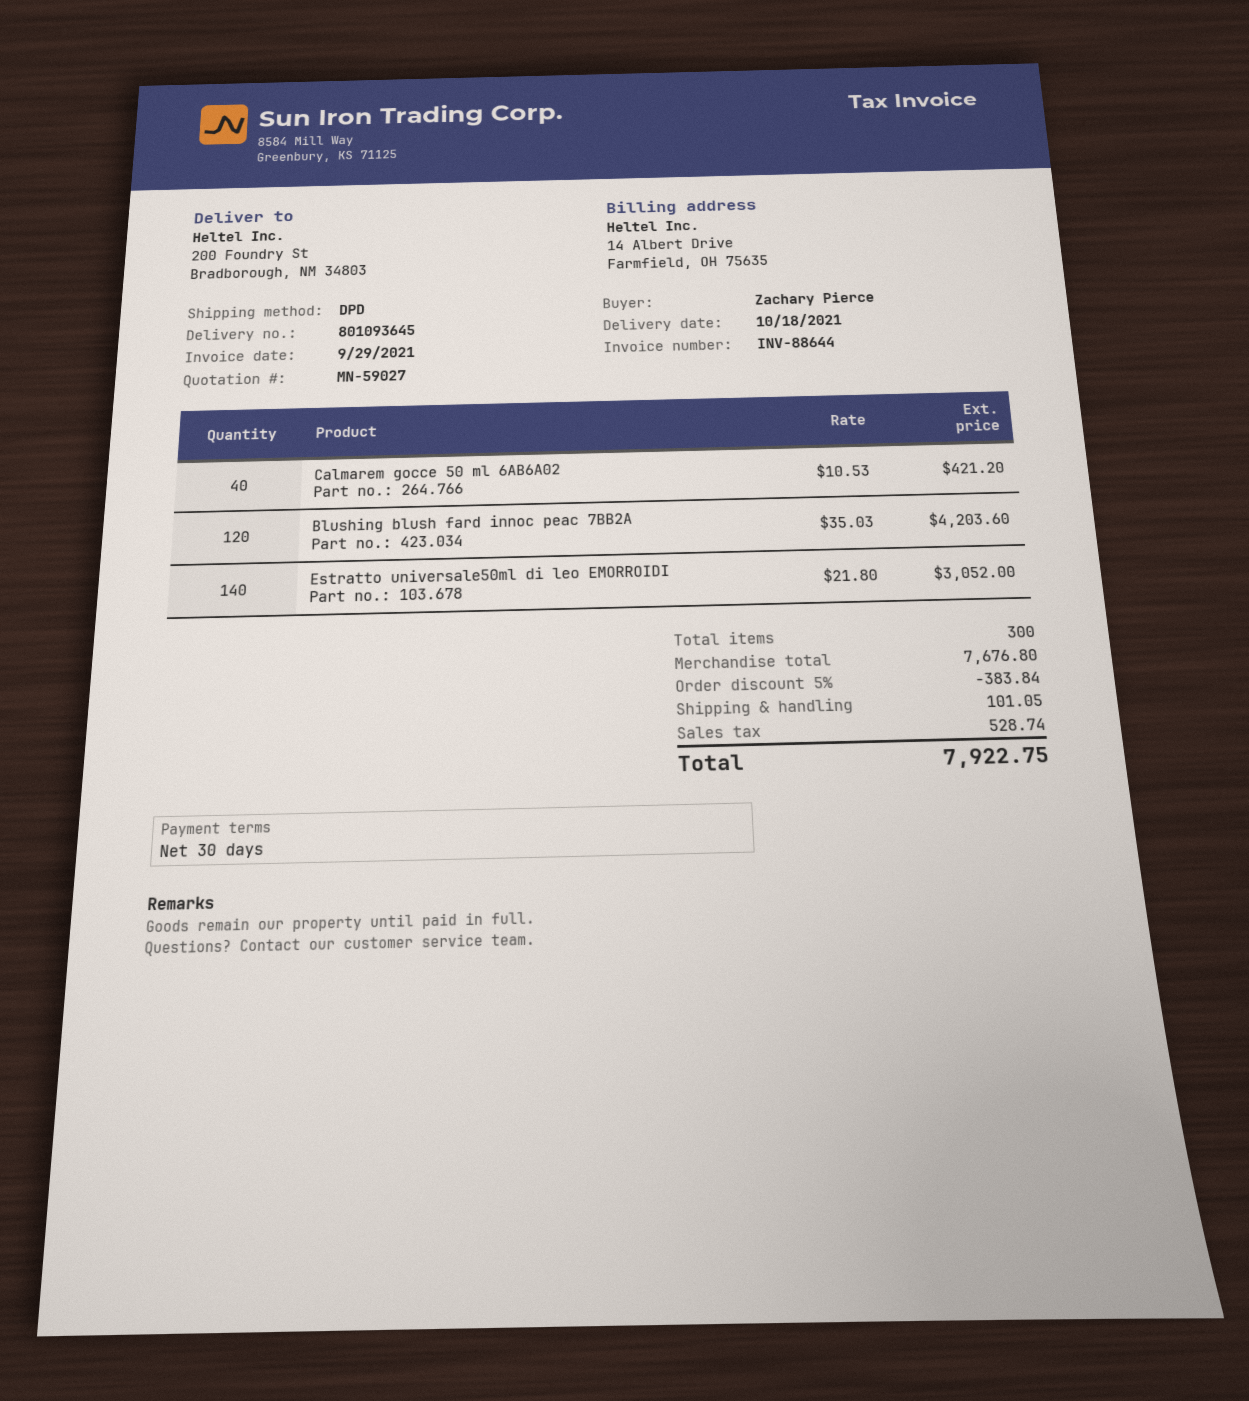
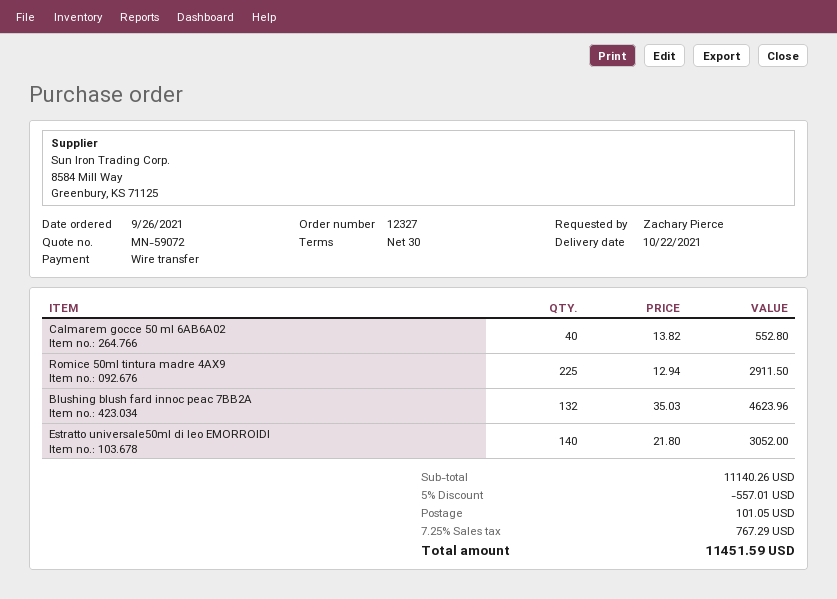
quote number: MN-59027 -> MN-59072
delivery date: 2021-10-18 -> 2021-10-22
Calmarem gocce 50 ml 6AB6A02: 40 x 10.53 = 421.20 -> 40 x 13.82 = 552.80
Blushing blush fard innoc peac 7BB2A: 120 x 35.03 = 4203.60 -> 132 x 35.03 = 4623.96
Romice 50ml tintura madre 4AX9: none -> 225 x 12.94 = 2911.50
subtotal: 7676.80 -> 11140.26
discount: 5% = 383.84 -> 5% = 557.01
tax: 528.74 -> 767.29
total: 7922.75 -> 11451.59

